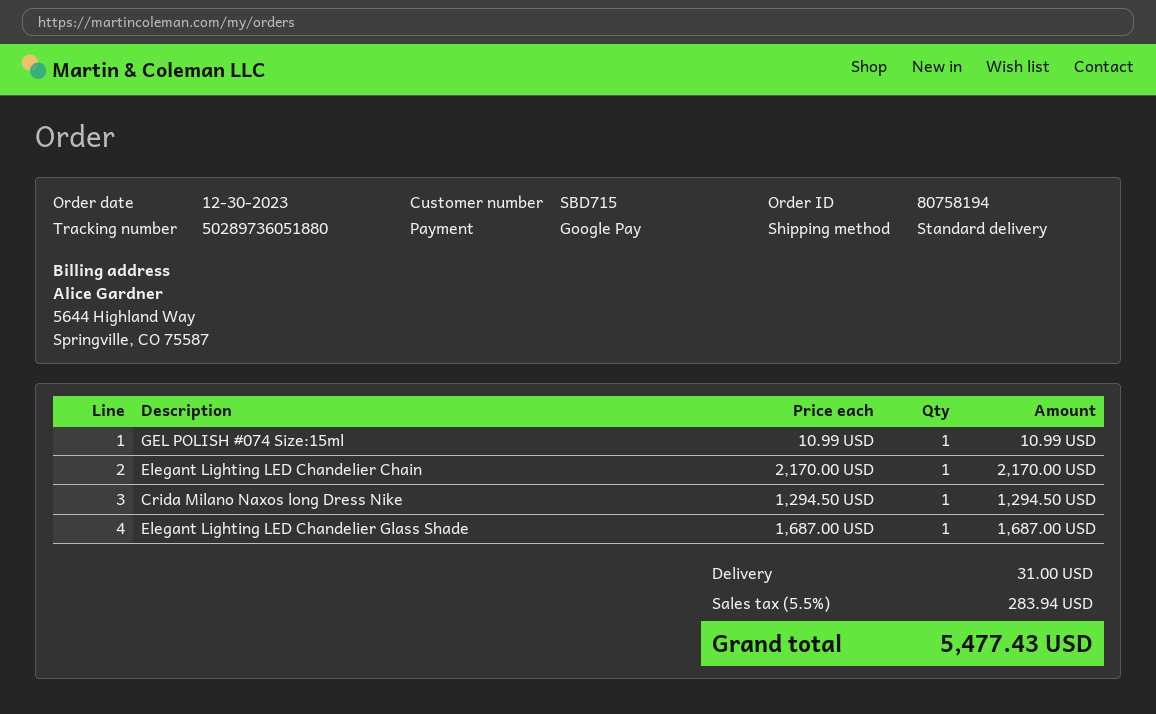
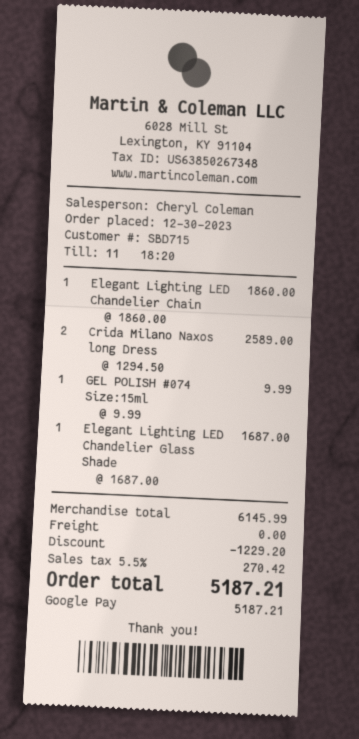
GEL POLISH #074 Size:15ml: 1 x 10.99 = 10.99 -> 1 x 9.99 = 9.99
Elegant Lighting LED Chandelier Chain: 1 x 2170.00 = 2170.00 -> 1 x 1860.00 = 1860.00
Crida Milano Naxos long Dress Nike: 1 x 1294.50 = 1294.50 -> 2 x 1294.50 = 2589.00
discount: none -> 1229.20
shipping: 31.00 -> 0.00
tax: 5.5% = 283.94 -> 5.5% = 270.42
total: 5477.43 -> 5187.21

